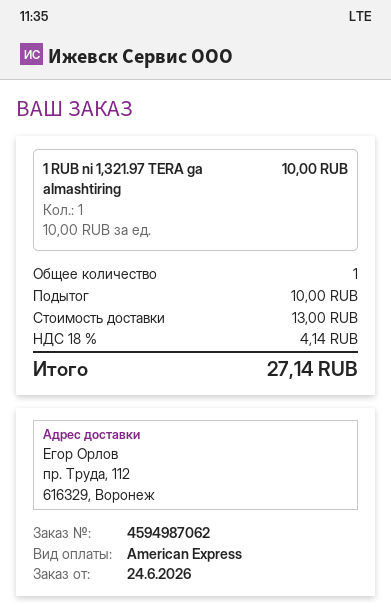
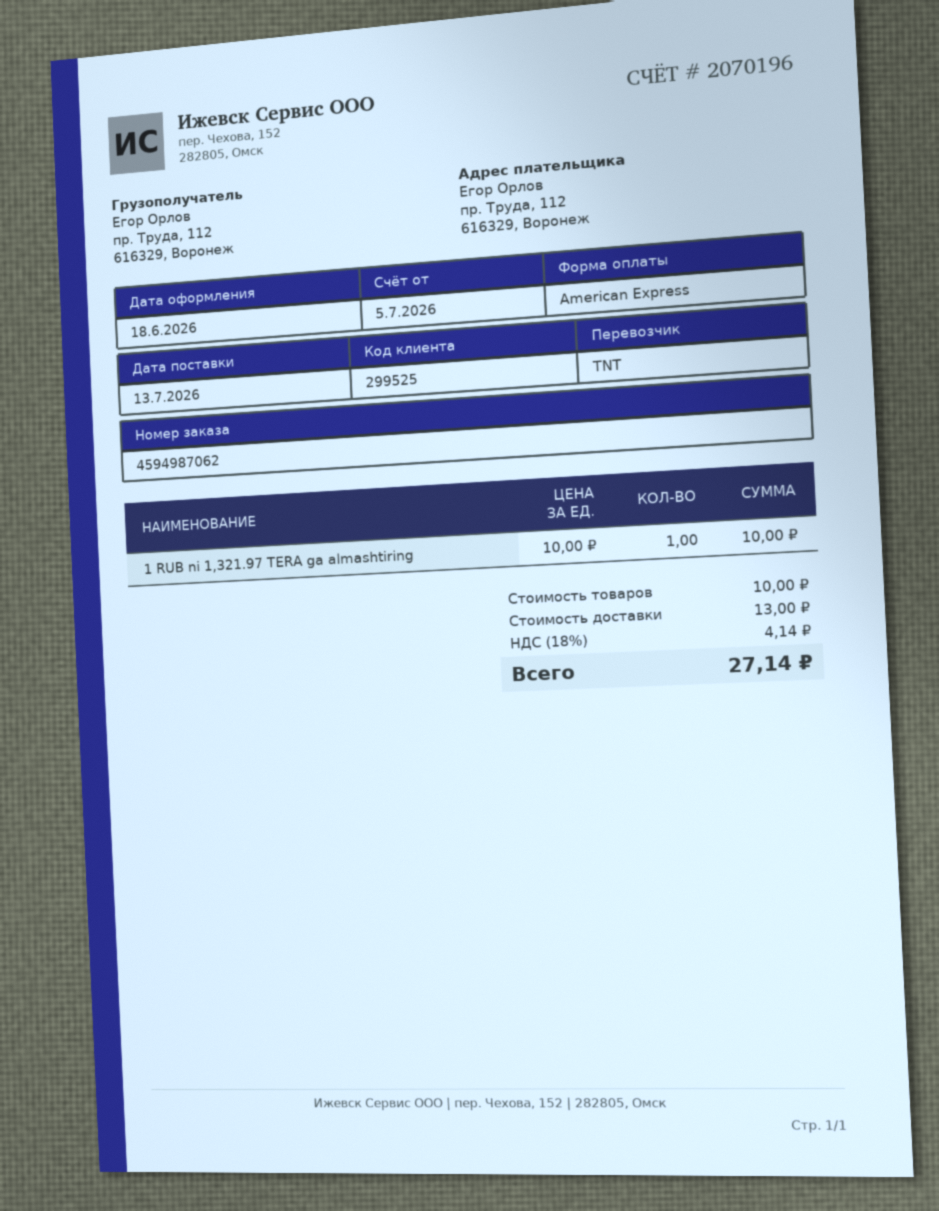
order date: 2026-06-24 -> 2026-06-18

